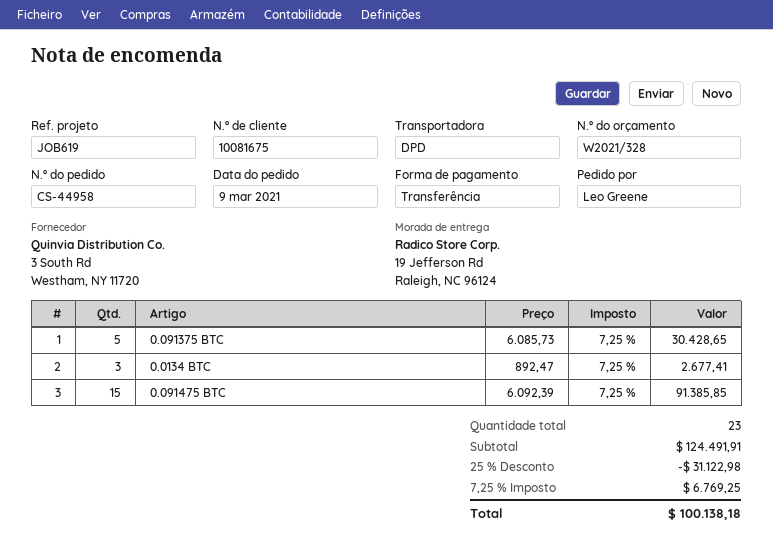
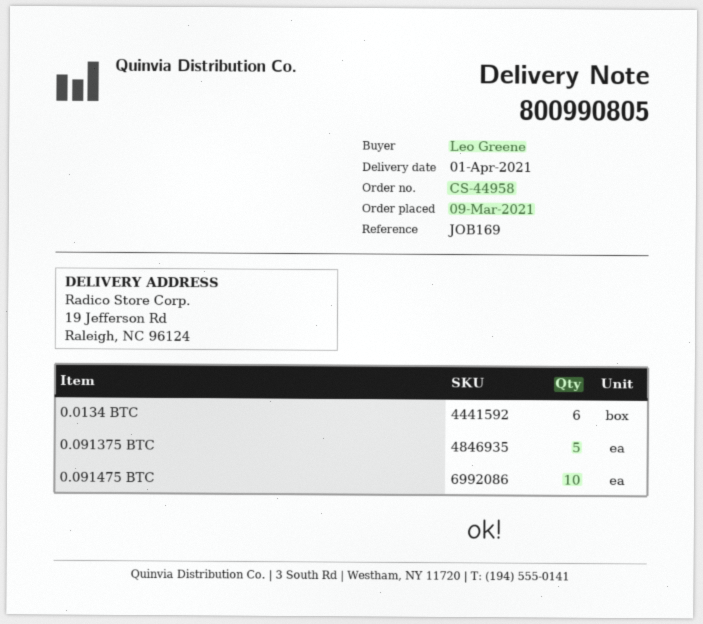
reference: JOB619 -> JOB169
0.0134 BTC: 3 -> 6
0.091475 BTC: 15 -> 10

